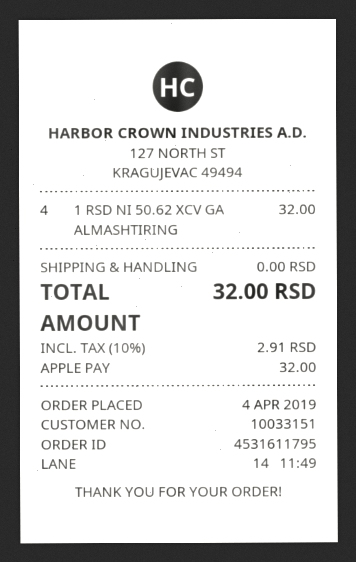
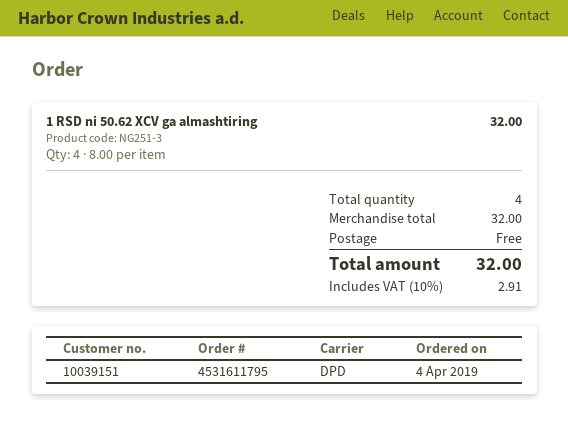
customer number: 10033151 -> 10039151

